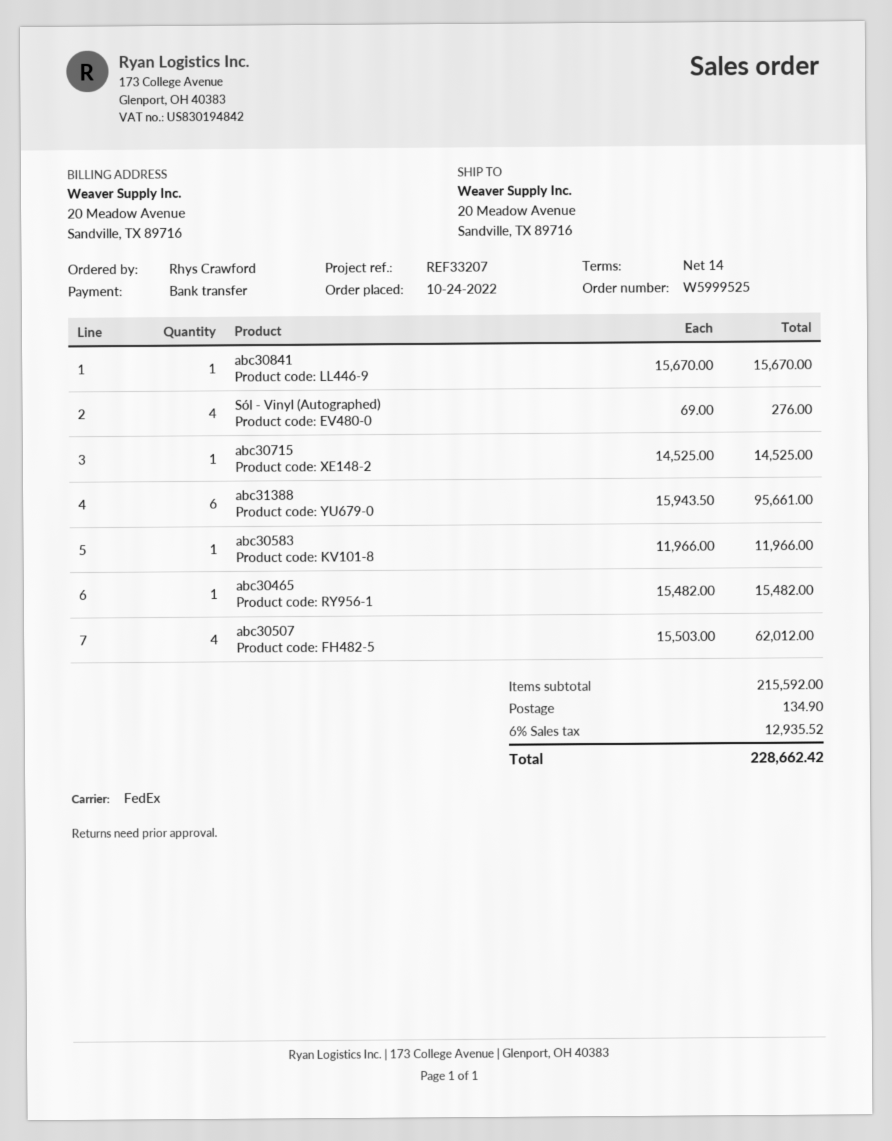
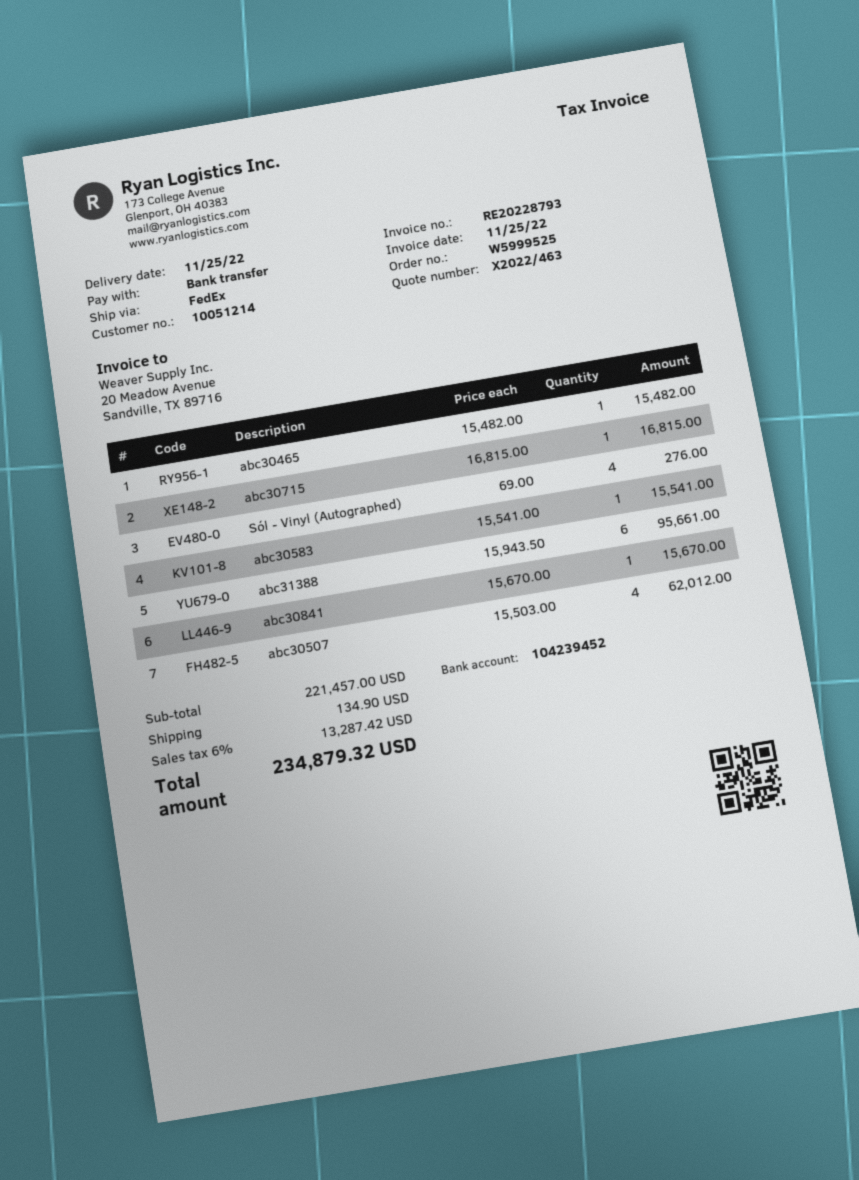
abc30715: 1 x 14525.00 = 14525.00 -> 1 x 16815.00 = 16815.00
abc30583: 1 x 11966.00 = 11966.00 -> 1 x 15541.00 = 15541.00
subtotal: 215592.00 -> 221457.00
tax: 6% = 12935.52 -> 6% = 13287.42
total: 228662.42 -> 234879.32

